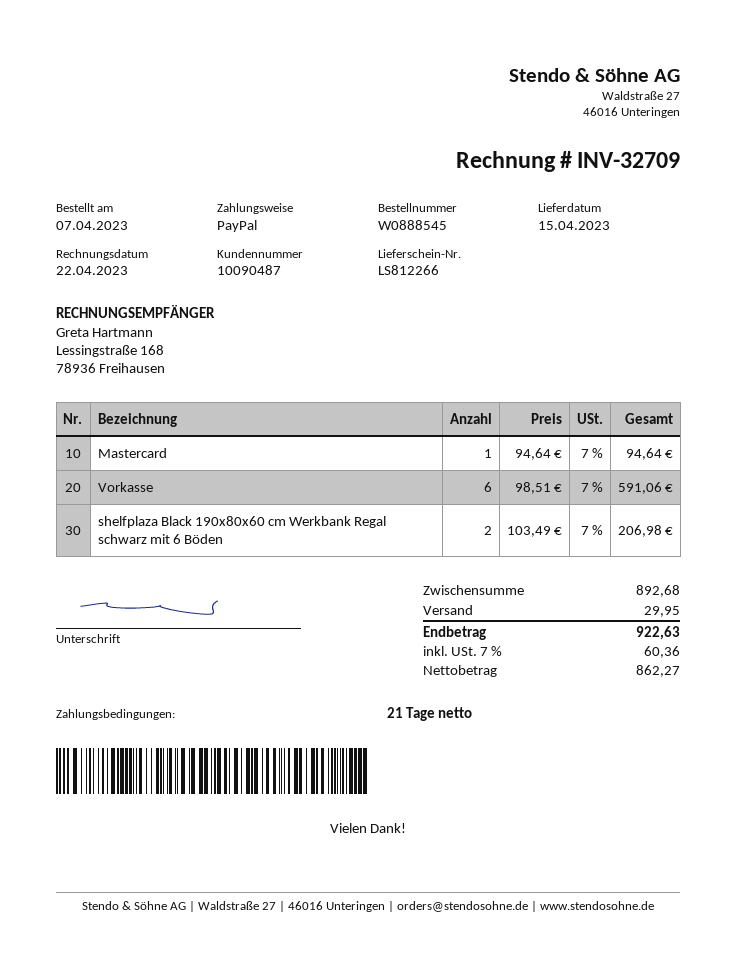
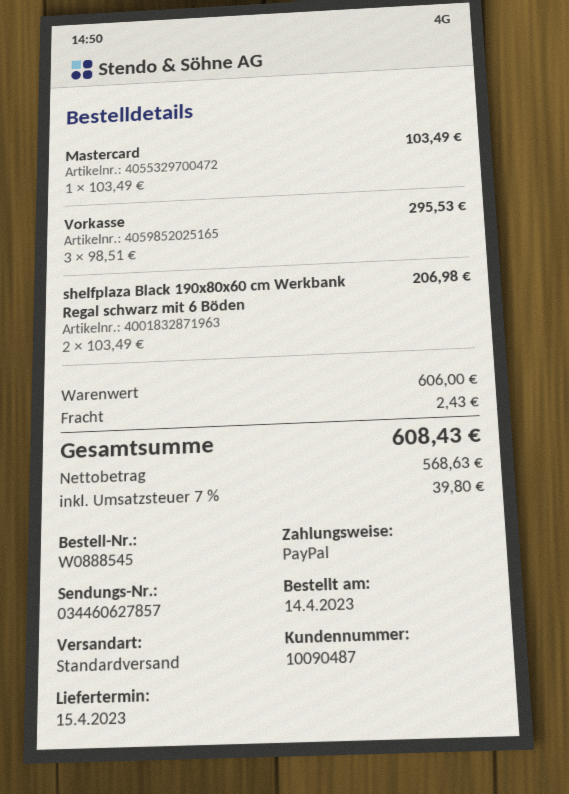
order date: 2023-04-07 -> 2023-04-14
Mastercard: 1 x 94.64 = 94.64 -> 1 x 103.49 = 103.49
Vorkasse: 6 x 98.51 = 591.06 -> 3 x 98.51 = 295.53
subtotal: 892.68 -> 606.00
shipping: 29.95 -> 2.43
net: 862.27 -> 568.63
tax: 7% = 60.36 -> 7% = 39.80
total: 922.63 -> 608.43

